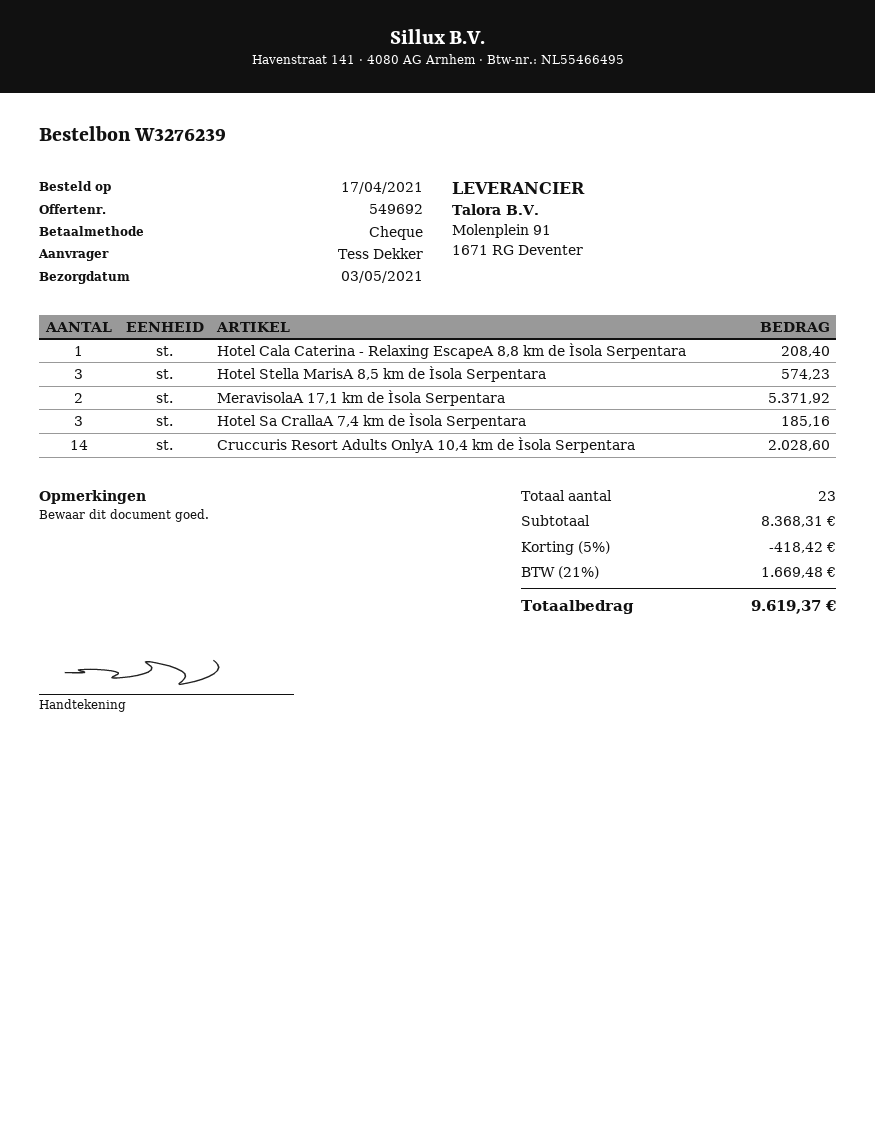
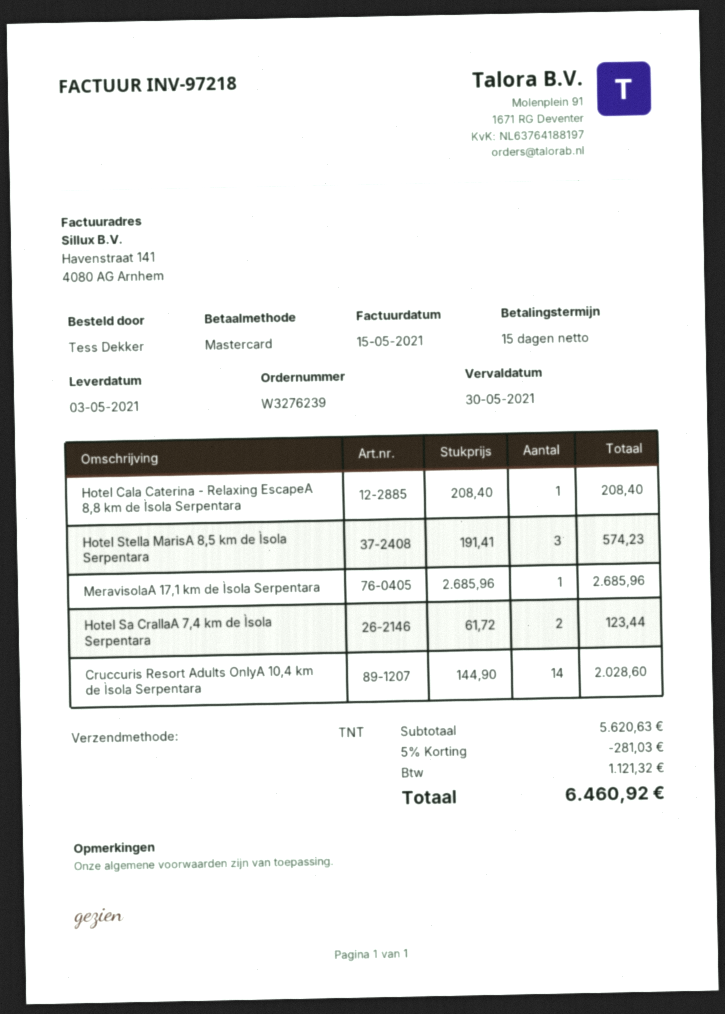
payment method: cheque -> Mastercard
MeravisolaA 17,1 km de Ìsola Serpentara: 2 for 5371.92 -> 1 for 2685.96
Hotel Sa CrallaA 7,4 km de Ìsola Serpentara: 3 for 185.16 -> 2 for 123.44
subtotal: 8368.31 -> 5620.63
discount: 5% = 418.42 -> 5% = 281.03
tax: 1669.48 -> 1121.32
total: 9619.37 -> 6460.92

